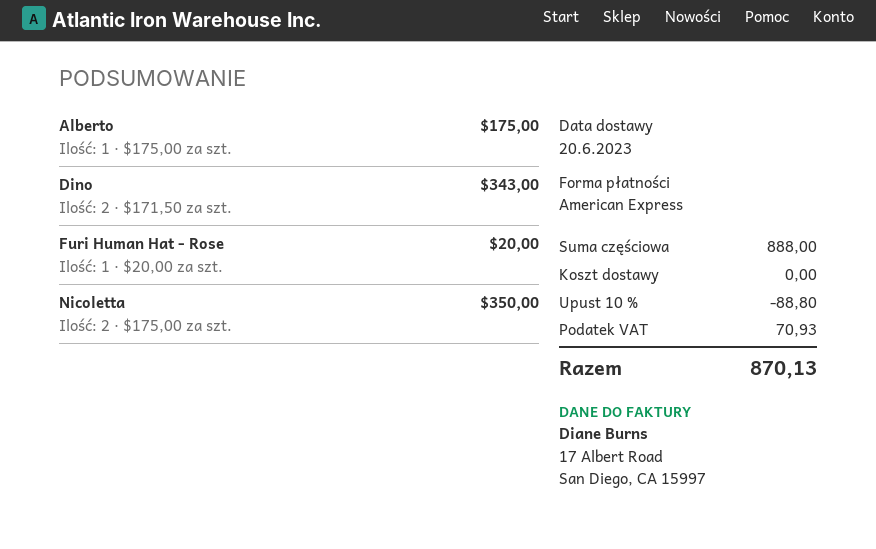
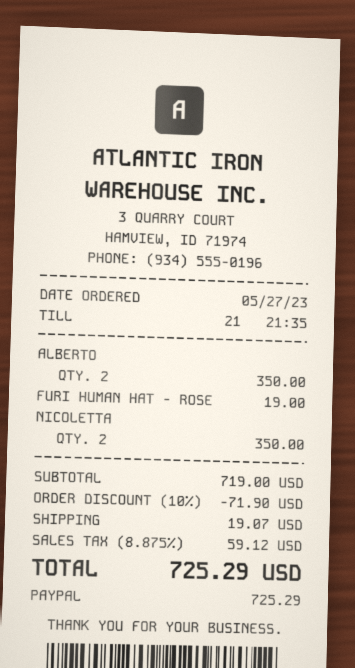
payment method: American Express -> PayPal
Alberto: 1 for 175.00 -> 2 for 350.00
Dino: 2 for 343.00 -> none
Furi Human Hat - Rose: 1 for 20.00 -> 1 for 19.00
subtotal: 888.00 -> 719.00
discount: 10% = 88.80 -> 10% = 71.90
shipping: 0.00 -> 19.07
tax: 70.93 -> 59.12
total: 870.13 -> 725.29

